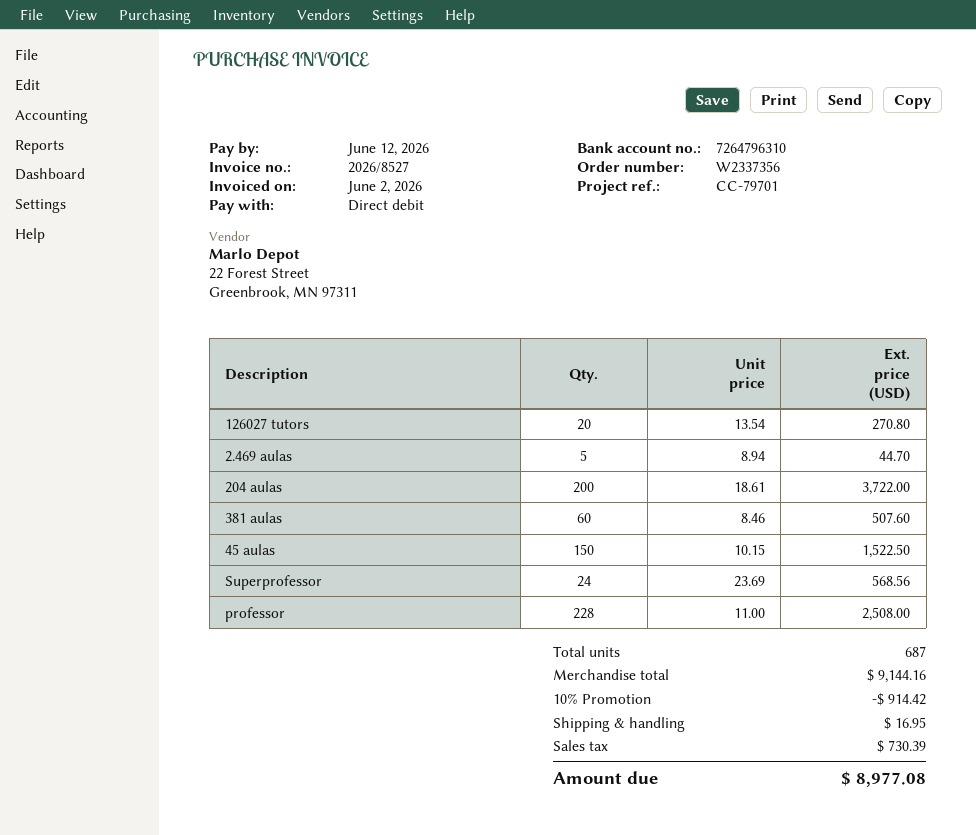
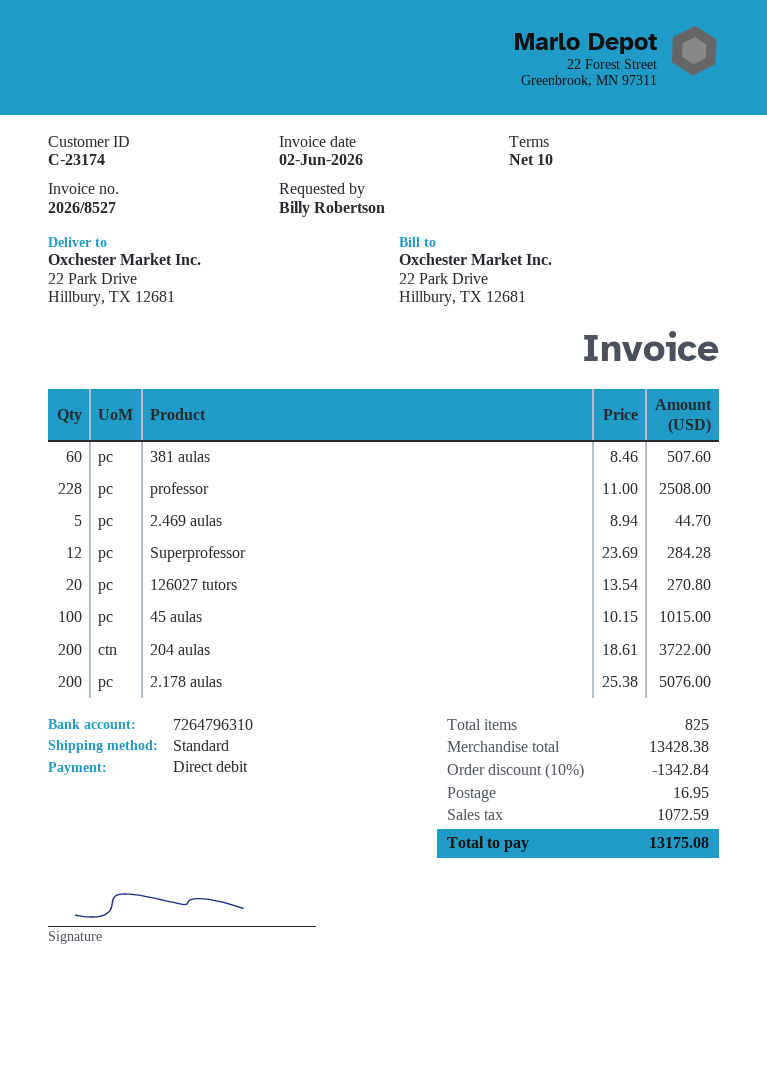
45 aulas: 150 x 10.15 = 1522.50 -> 100 x 10.15 = 1015.00
Superprofessor: 24 x 23.69 = 568.56 -> 12 x 23.69 = 284.28
2.178 aulas: none -> 200 x 25.38 = 5076.00
total quantity: 687 -> 825
subtotal: 9144.16 -> 13428.38
discount: 10% = 914.42 -> 10% = 1342.84
tax: 730.39 -> 1072.59
total: 8977.08 -> 13175.08

